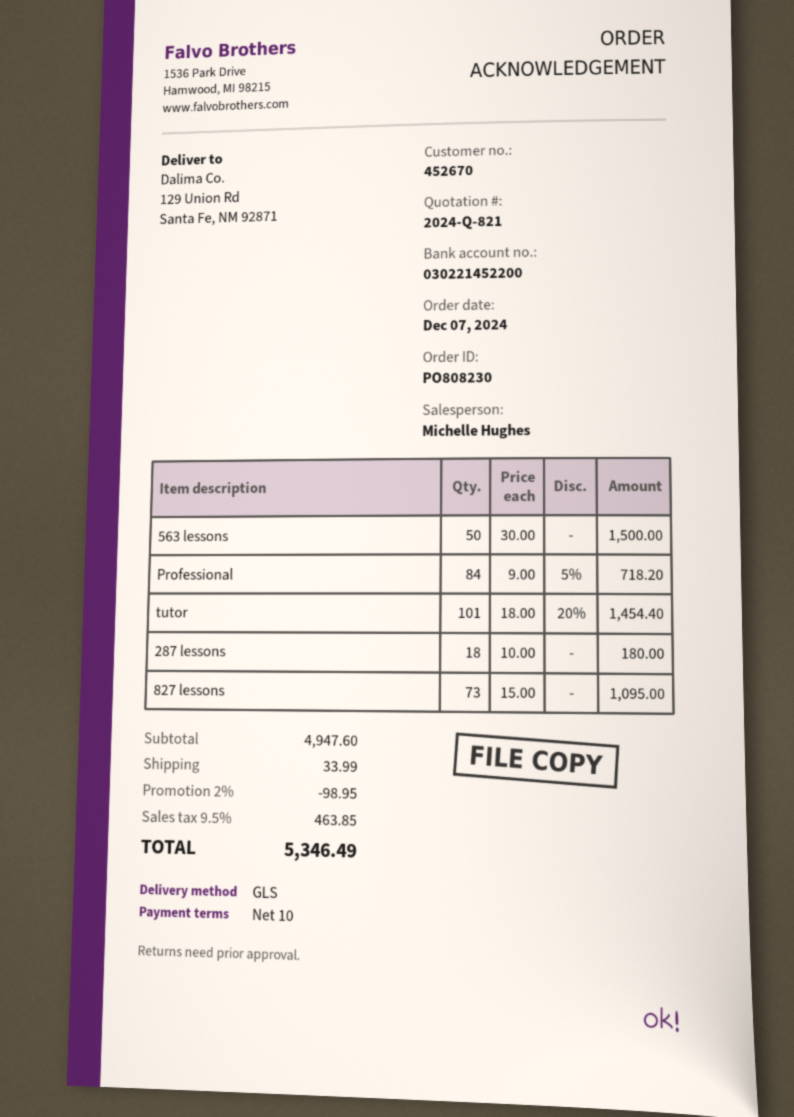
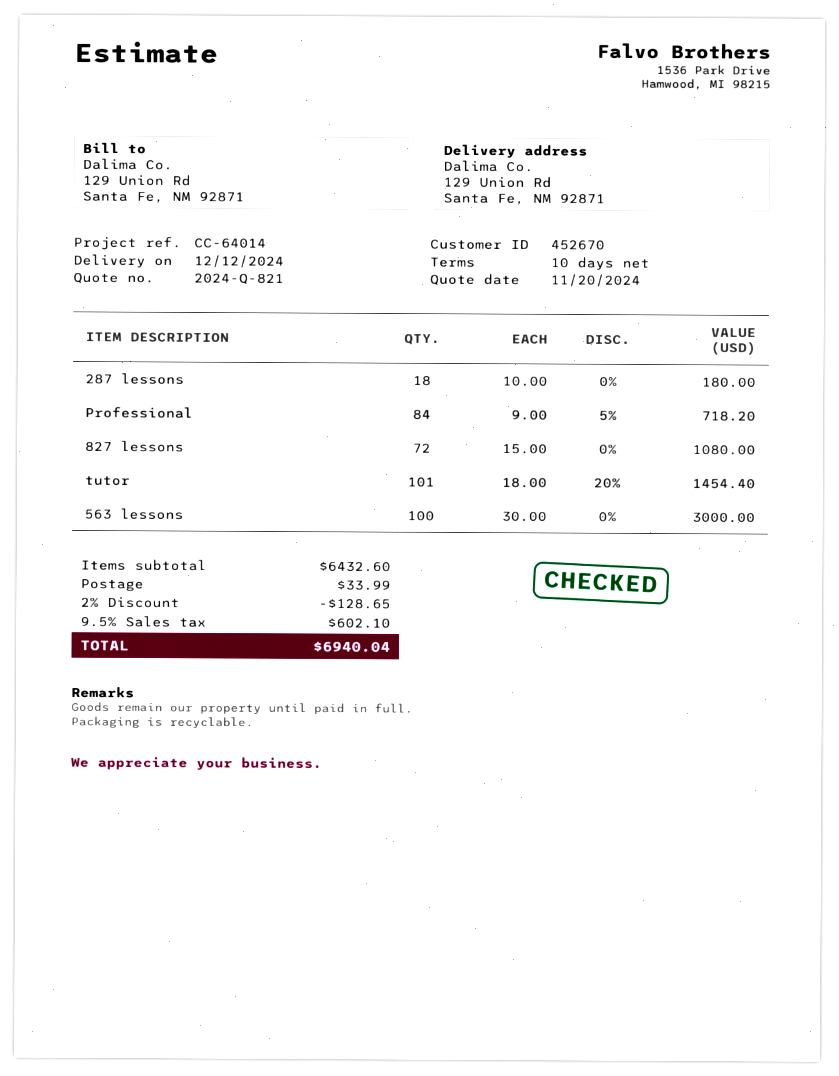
563 lessons: 50 x 30.00 = 1500.00 -> 100 x 30.00 = 3000.00
827 lessons: 73 x 15.00 = 1095.00 -> 72 x 15.00 = 1080.00
subtotal: 4947.60 -> 6432.60
discount: 2% = 98.95 -> 2% = 128.65
tax: 9.5% = 463.85 -> 9.5% = 602.10
total: 5346.49 -> 6940.04

